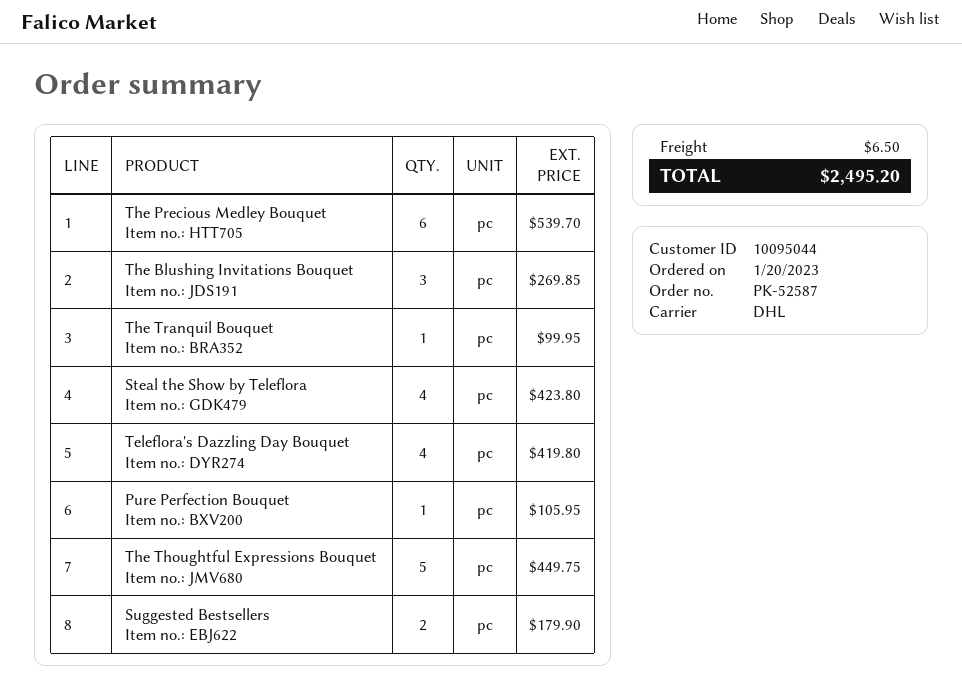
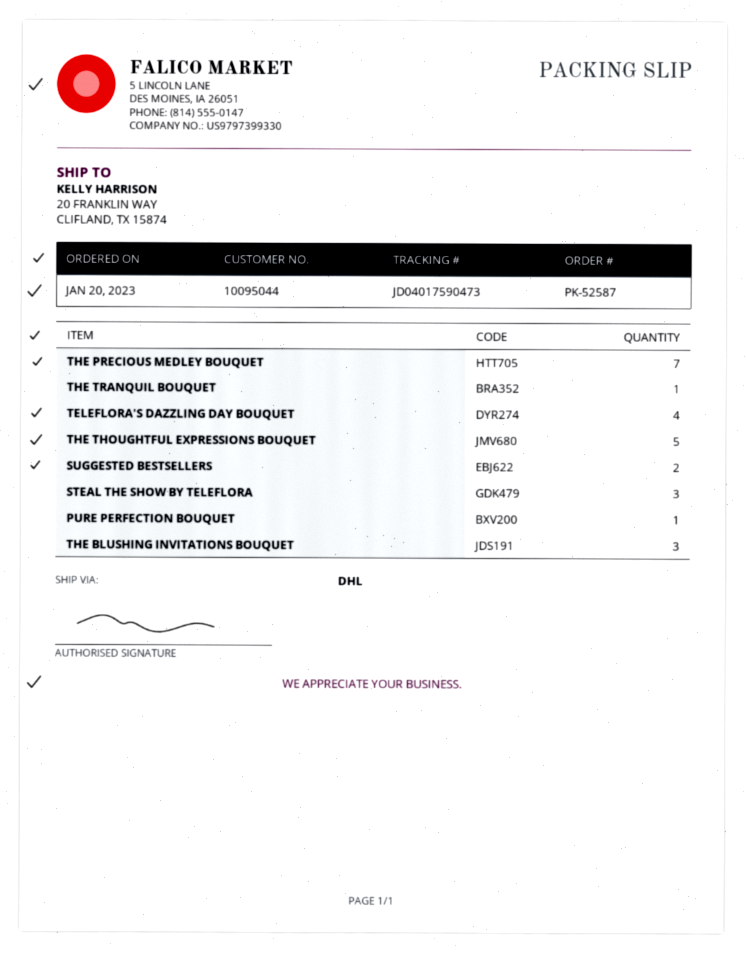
The Precious Medley Bouquet: 6 -> 7
Steal the Show by Teleflora: 4 -> 3

